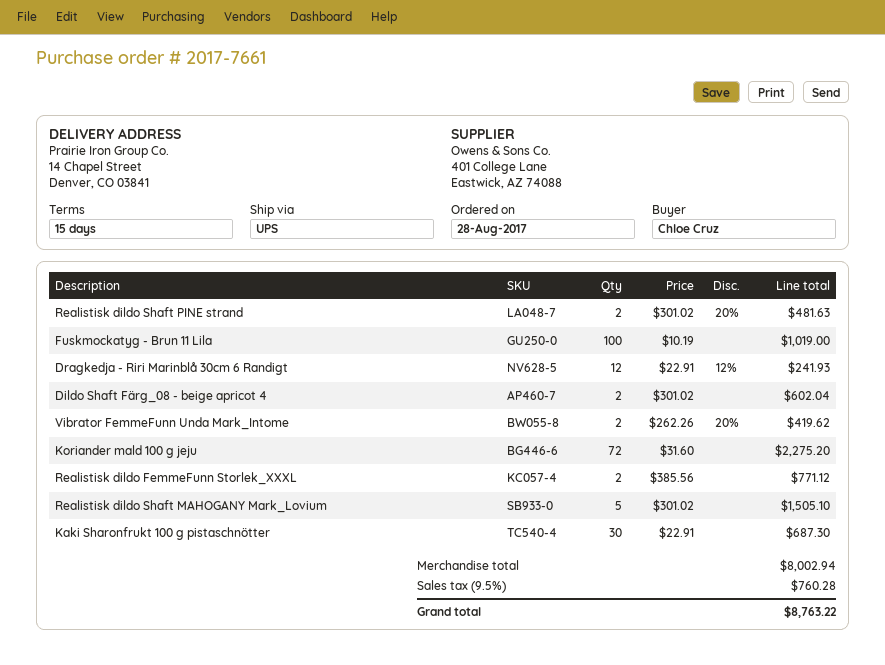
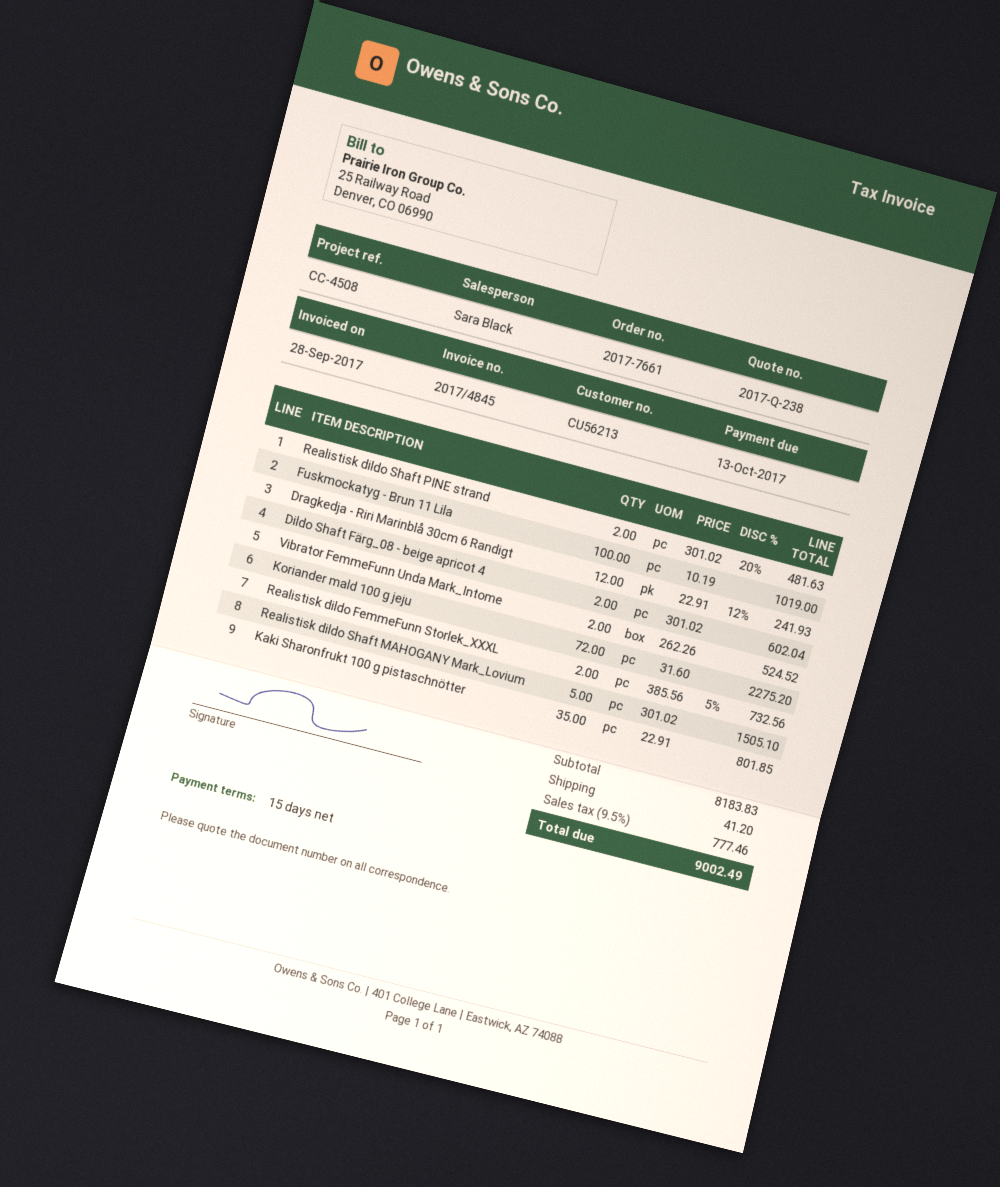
Vibrator FemmeFunn Unda Mark_Intome: 2 x 262.26 - 20% = 419.62 -> 2 x 262.26 = 524.52
Realistisk dildo FemmeFunn Storlek_XXXL: 2 x 385.56 = 771.12 -> 2 x 385.56 - 5% = 732.56
Kaki Sharonfrukt 100 g pistaschnötter: 30 x 22.91 = 687.30 -> 35 x 22.91 = 801.85
subtotal: 8002.94 -> 8183.83
shipping: none -> 41.20
tax: 9.5% = 760.28 -> 9.5% = 777.46
total: 8763.22 -> 9002.49

